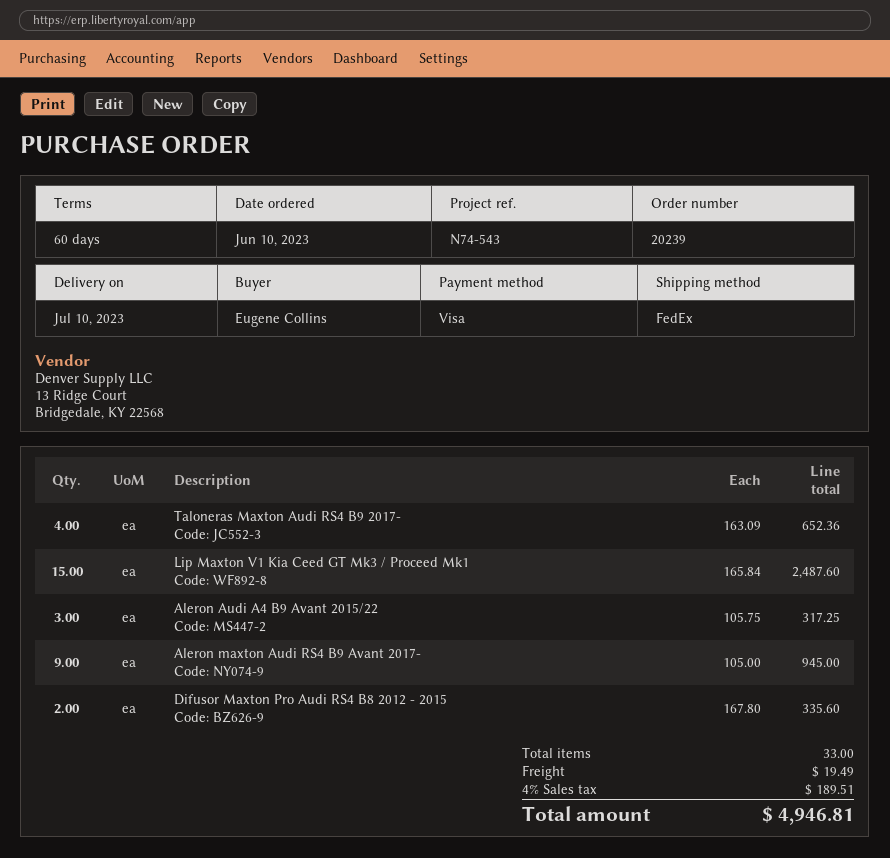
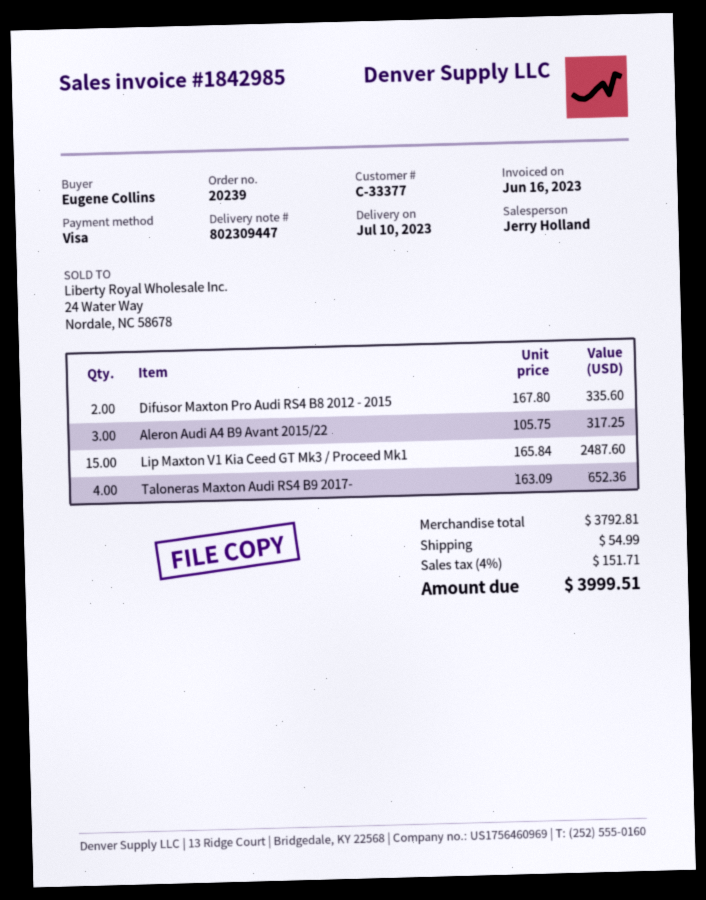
Aleron maxton Audi RS4 B9 Avant 2017-: 9 x 105.00 = 945.00 -> none
shipping: 19.49 -> 54.99
tax: 4% = 189.51 -> 4% = 151.71
total: 4946.81 -> 3999.51

